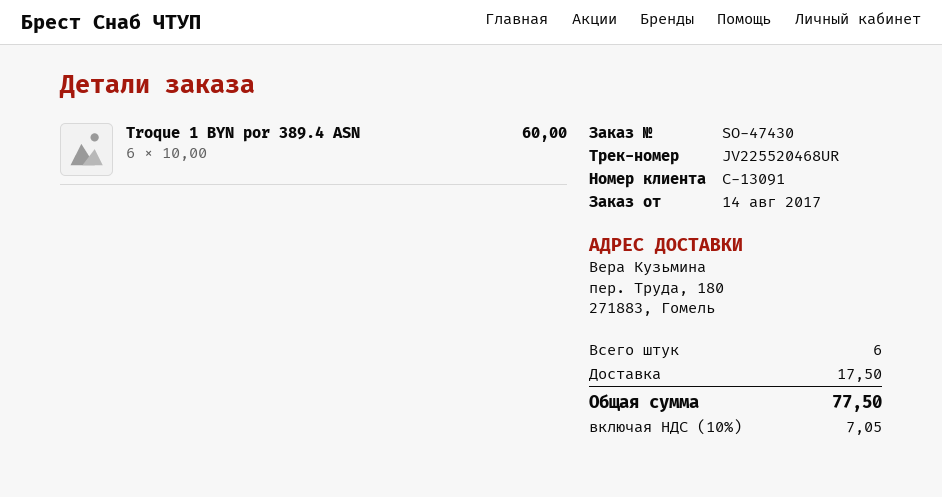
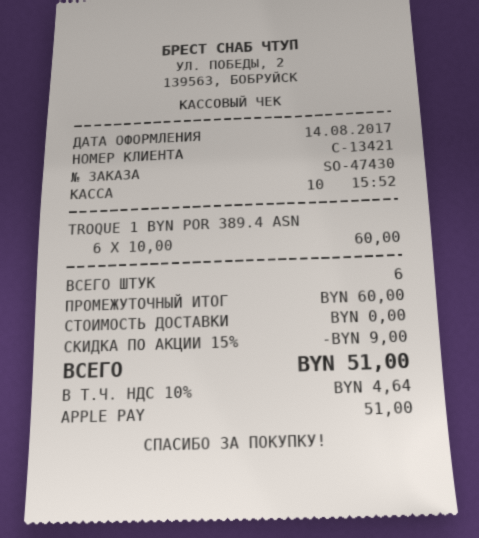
customer number: C-13091 -> C-13421
discount: none -> 15% = 9.00
shipping: 17.50 -> 0.00
tax: 10% = 7.05 -> 10% = 4.64
total: 77.50 -> 51.00

